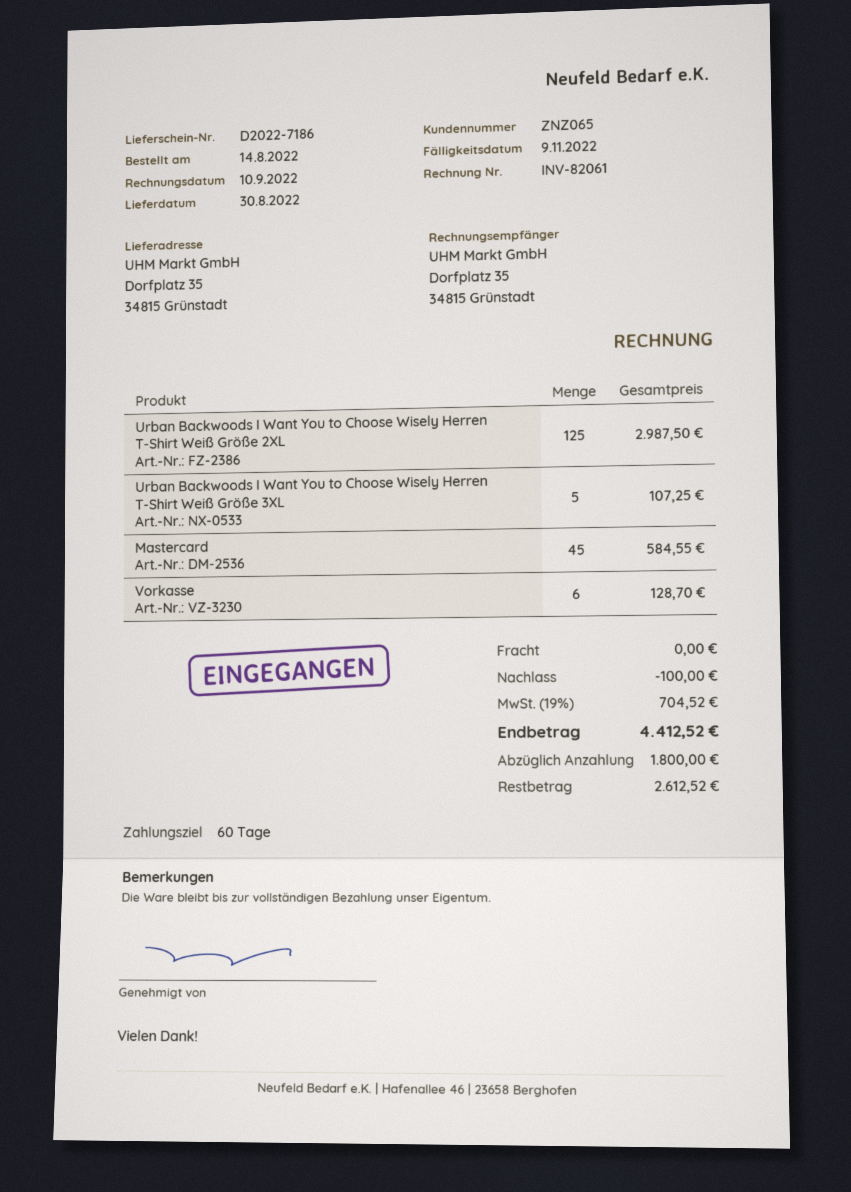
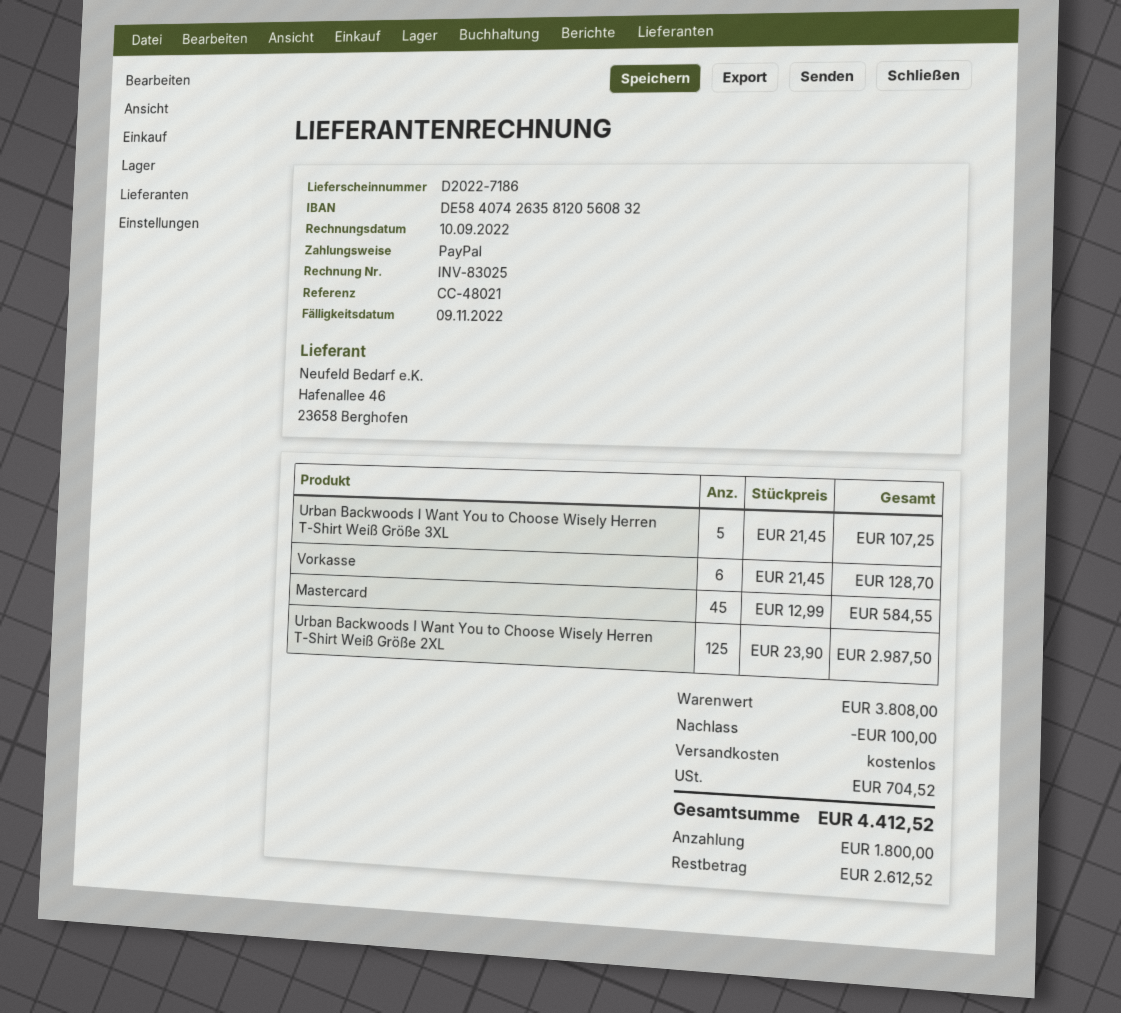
invoice number: INV-82061 -> INV-83025

